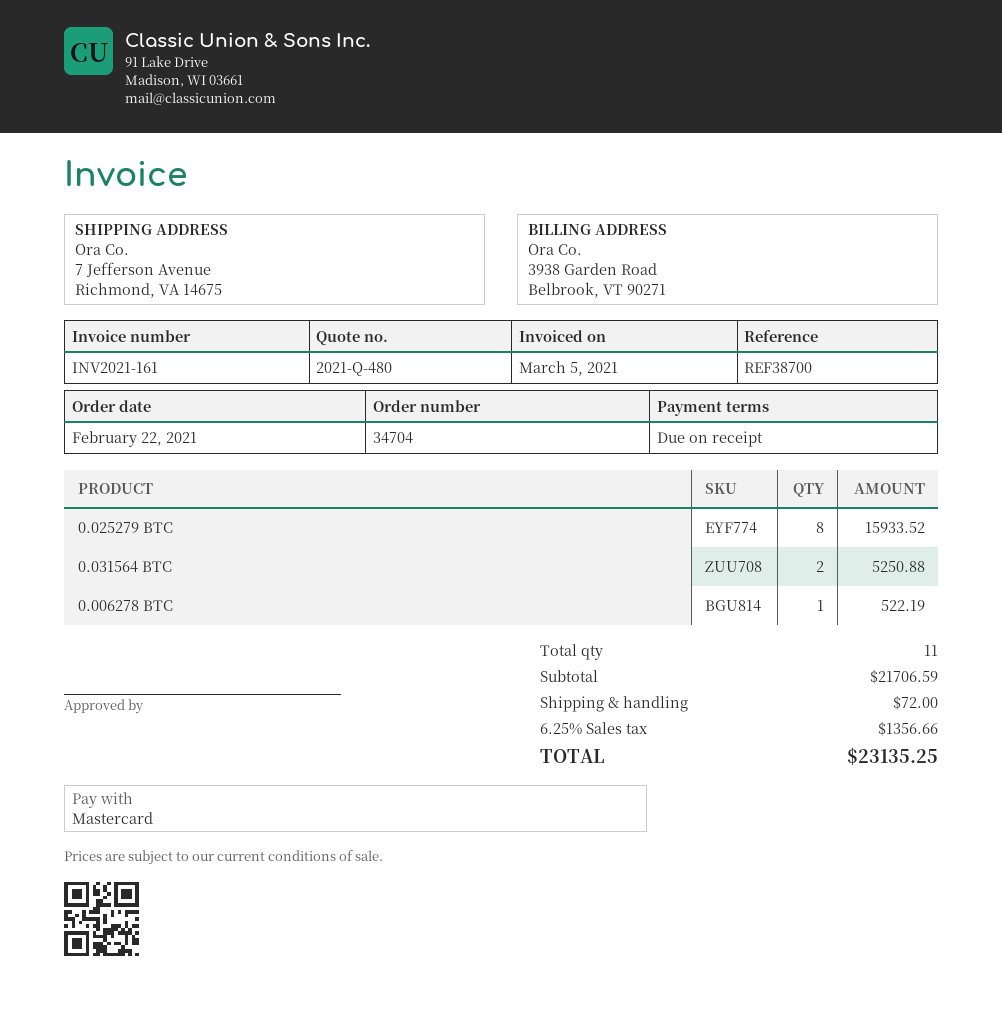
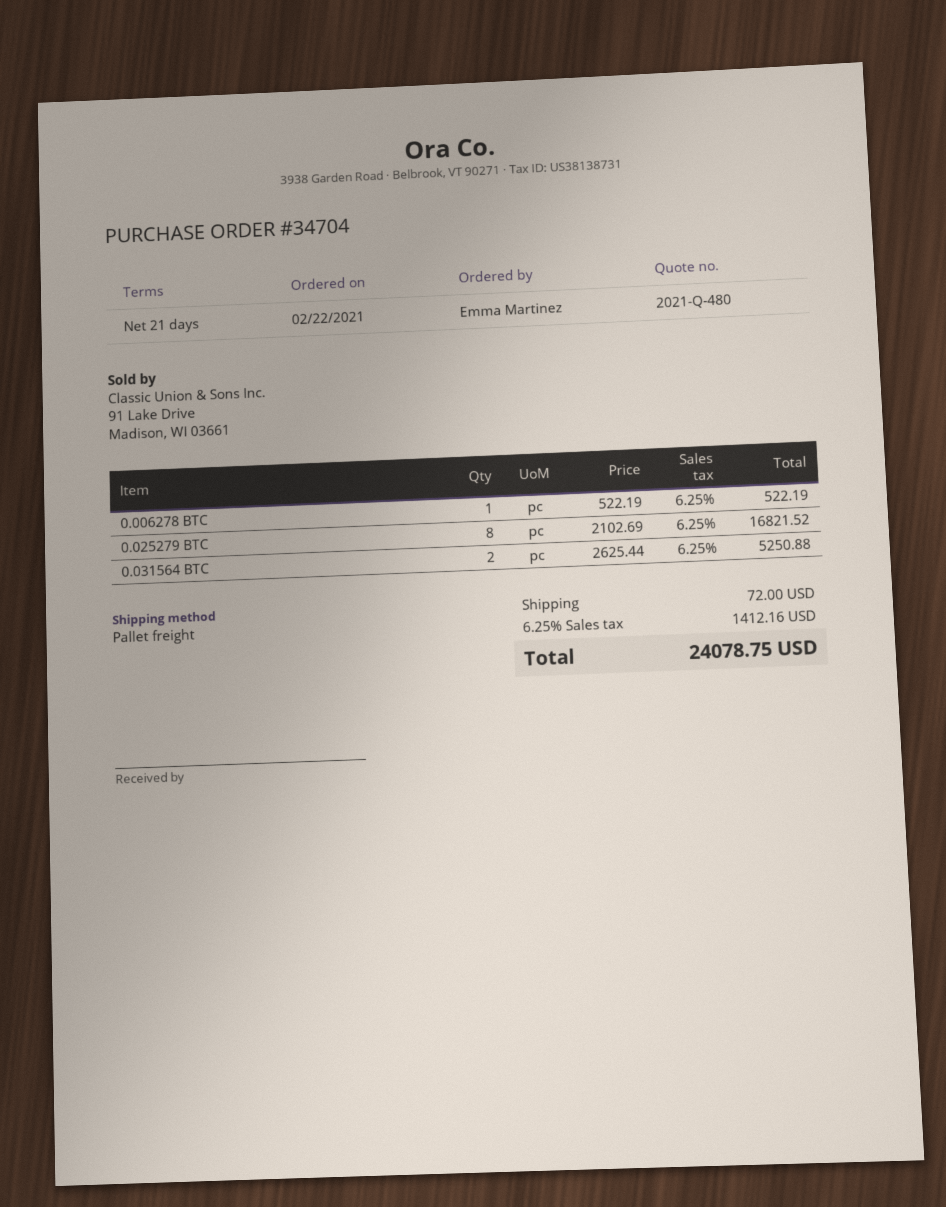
payment terms: on receipt -> 21 days
0.025279 BTC: 8 for 15933.52 -> 8 for 16821.52
tax: 6.25% = 1356.66 -> 6.25% = 1412.16
total: 23135.25 -> 24078.75

